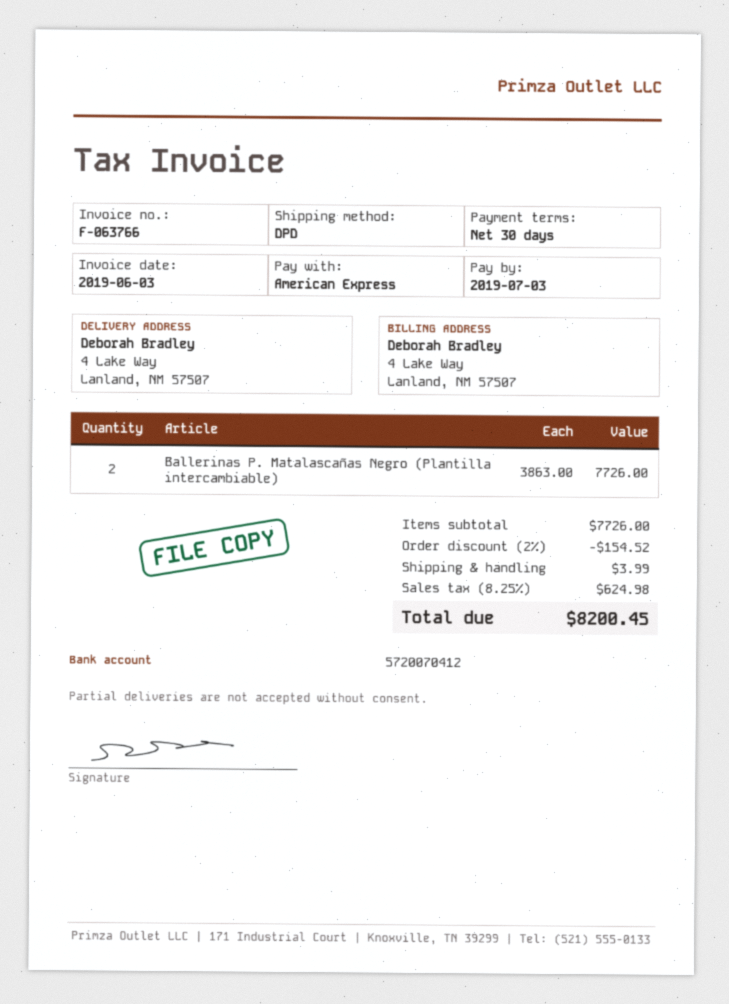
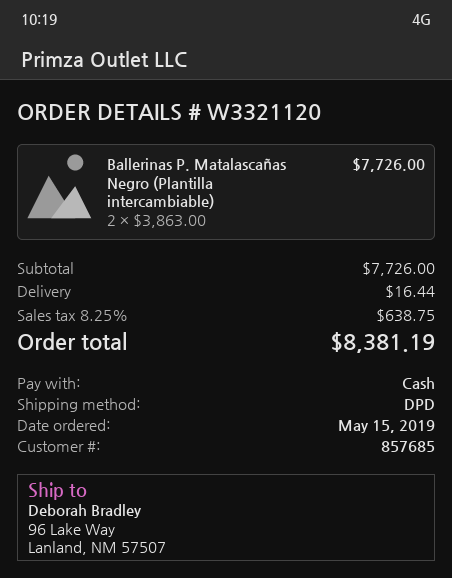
payment method: American Express -> cash
ship to: 4 Lake Way, Lanland, NM 57507 -> 96 Lake Way, Lanland, NM 57507
discount: 2% = 154.52 -> none
shipping: 3.99 -> 16.44
tax: 8.25% = 624.98 -> 8.25% = 638.75
total: 8200.45 -> 8381.19

